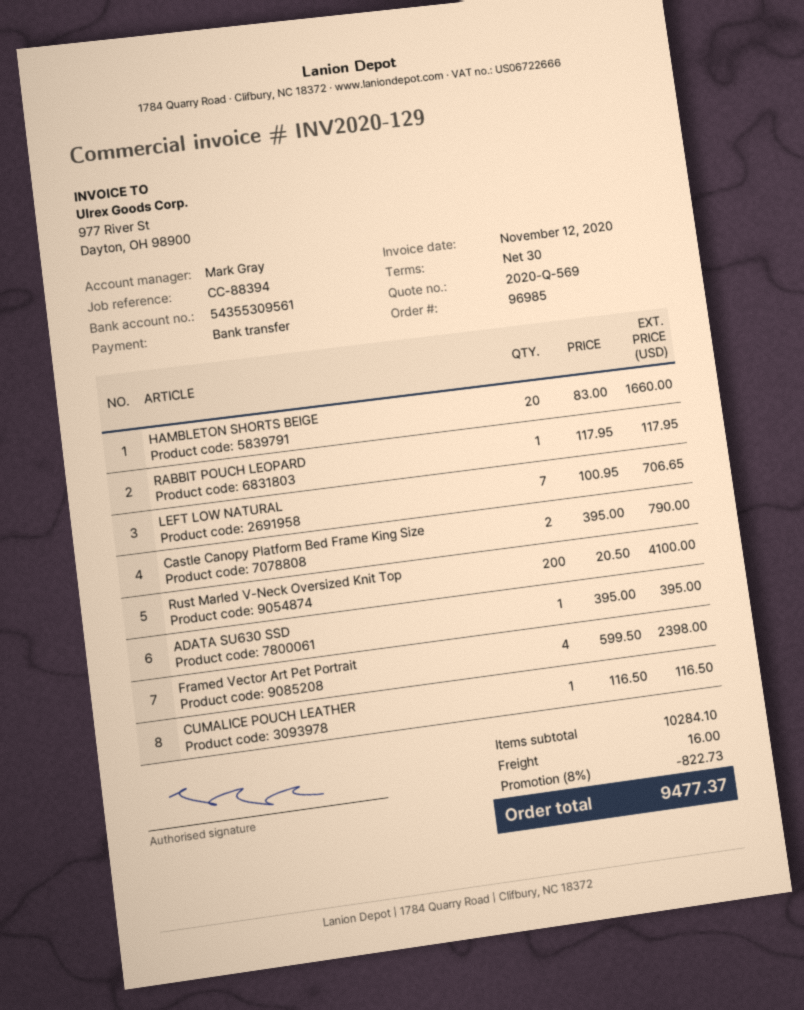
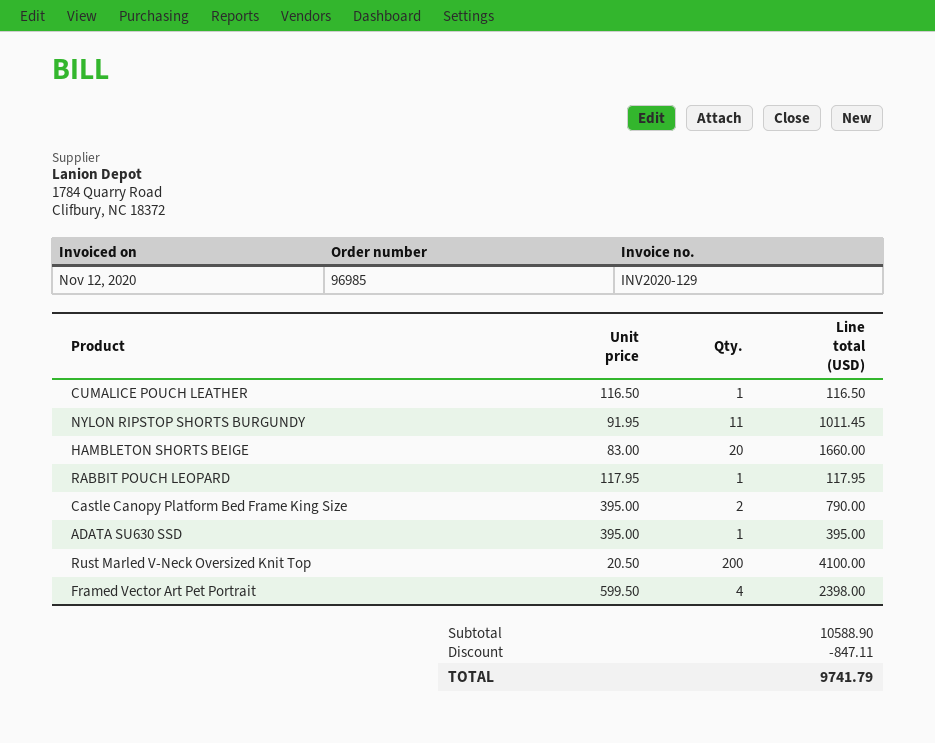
LEFT LOW NATURAL: 7 x 100.95 = 706.65 -> none
NYLON RIPSTOP SHORTS BURGUNDY: none -> 11 x 91.95 = 1011.45
subtotal: 10284.10 -> 10588.90
discount: 822.73 -> 847.11
shipping: 16.00 -> none
total: 9477.37 -> 9741.79

